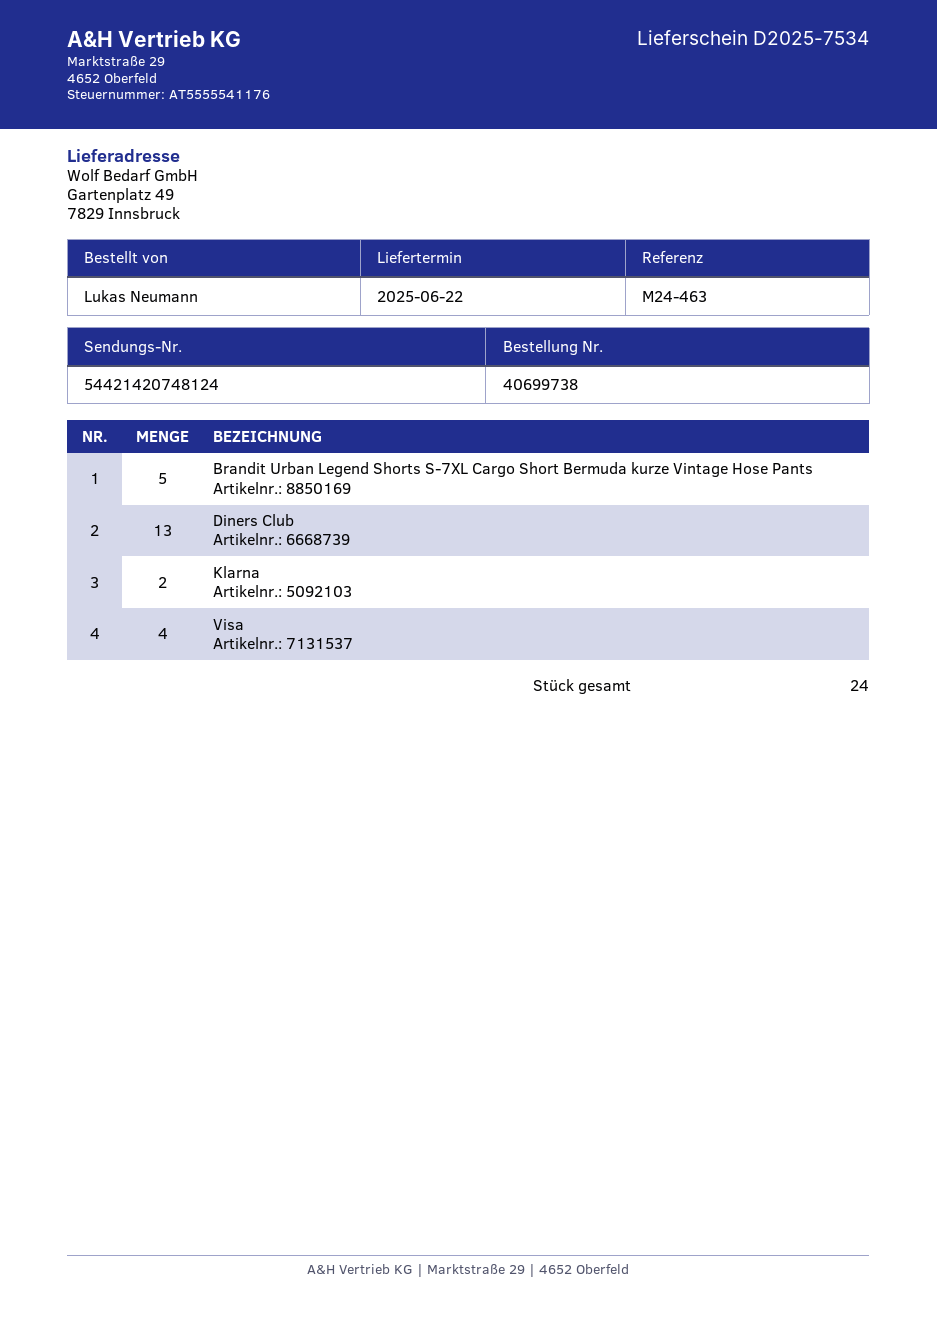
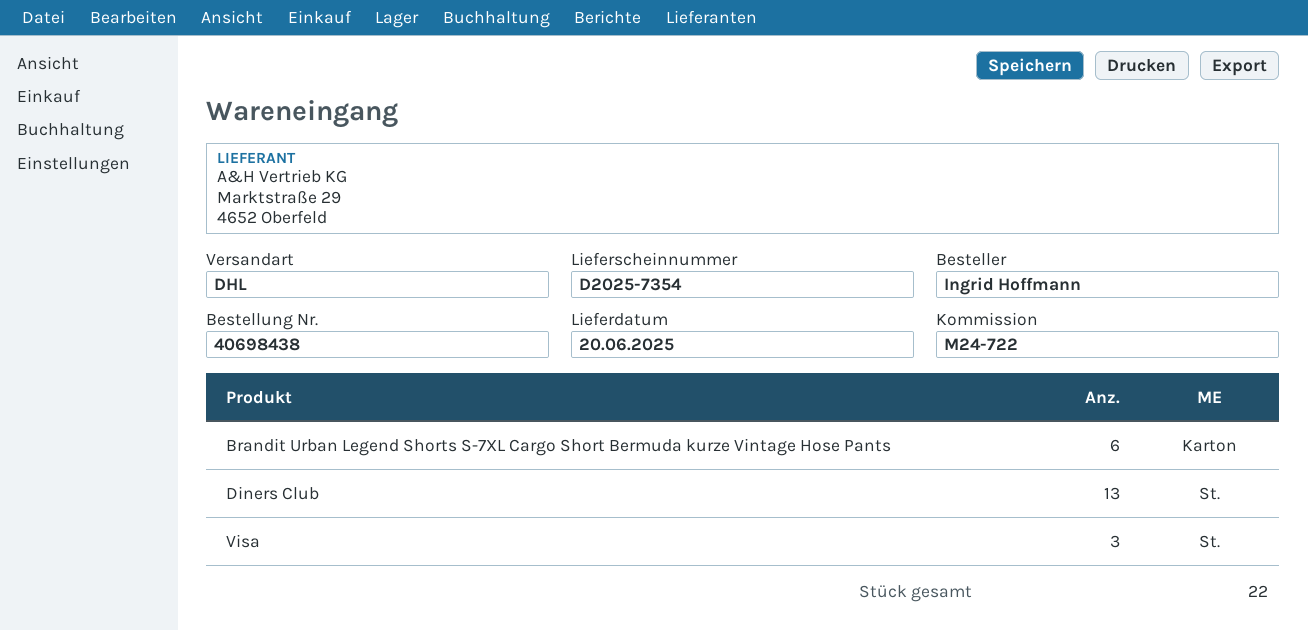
order number: 40699738 -> 40698438
delivery note number: D2025-7534 -> D2025-7354
delivery date: 2025-06-22 -> 2025-06-20
reference: M24-463 -> M24-722
ordered by: Lukas Neumann -> Ingrid Hoffmann
Brandit Urban Legend Shorts S-7XL Cargo Short Bermuda kurze Vintage Hose Pants: 5 -> 6
Klarna: 2 -> none
Visa: 4 -> 3
total quantity: 24 -> 22

